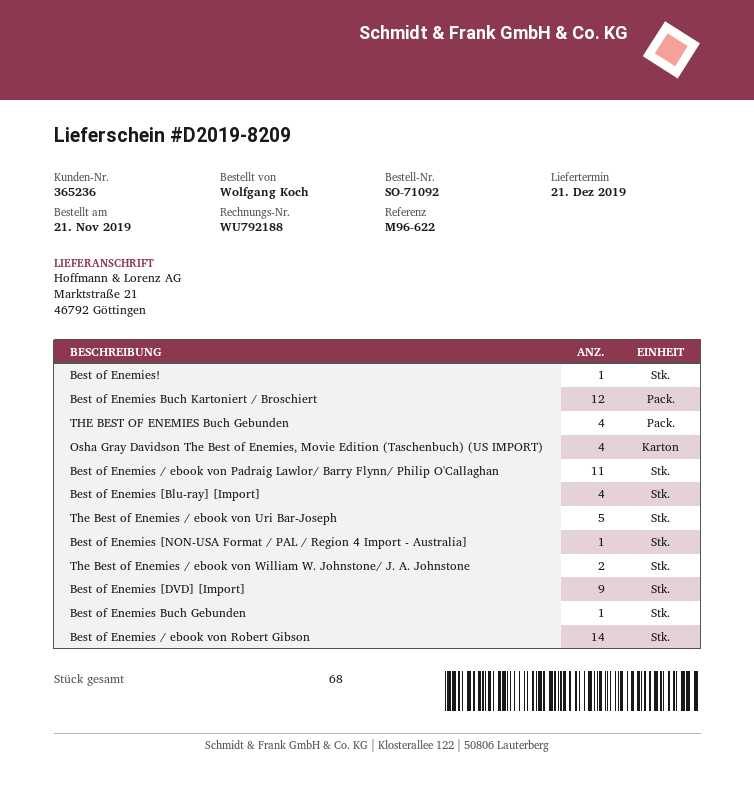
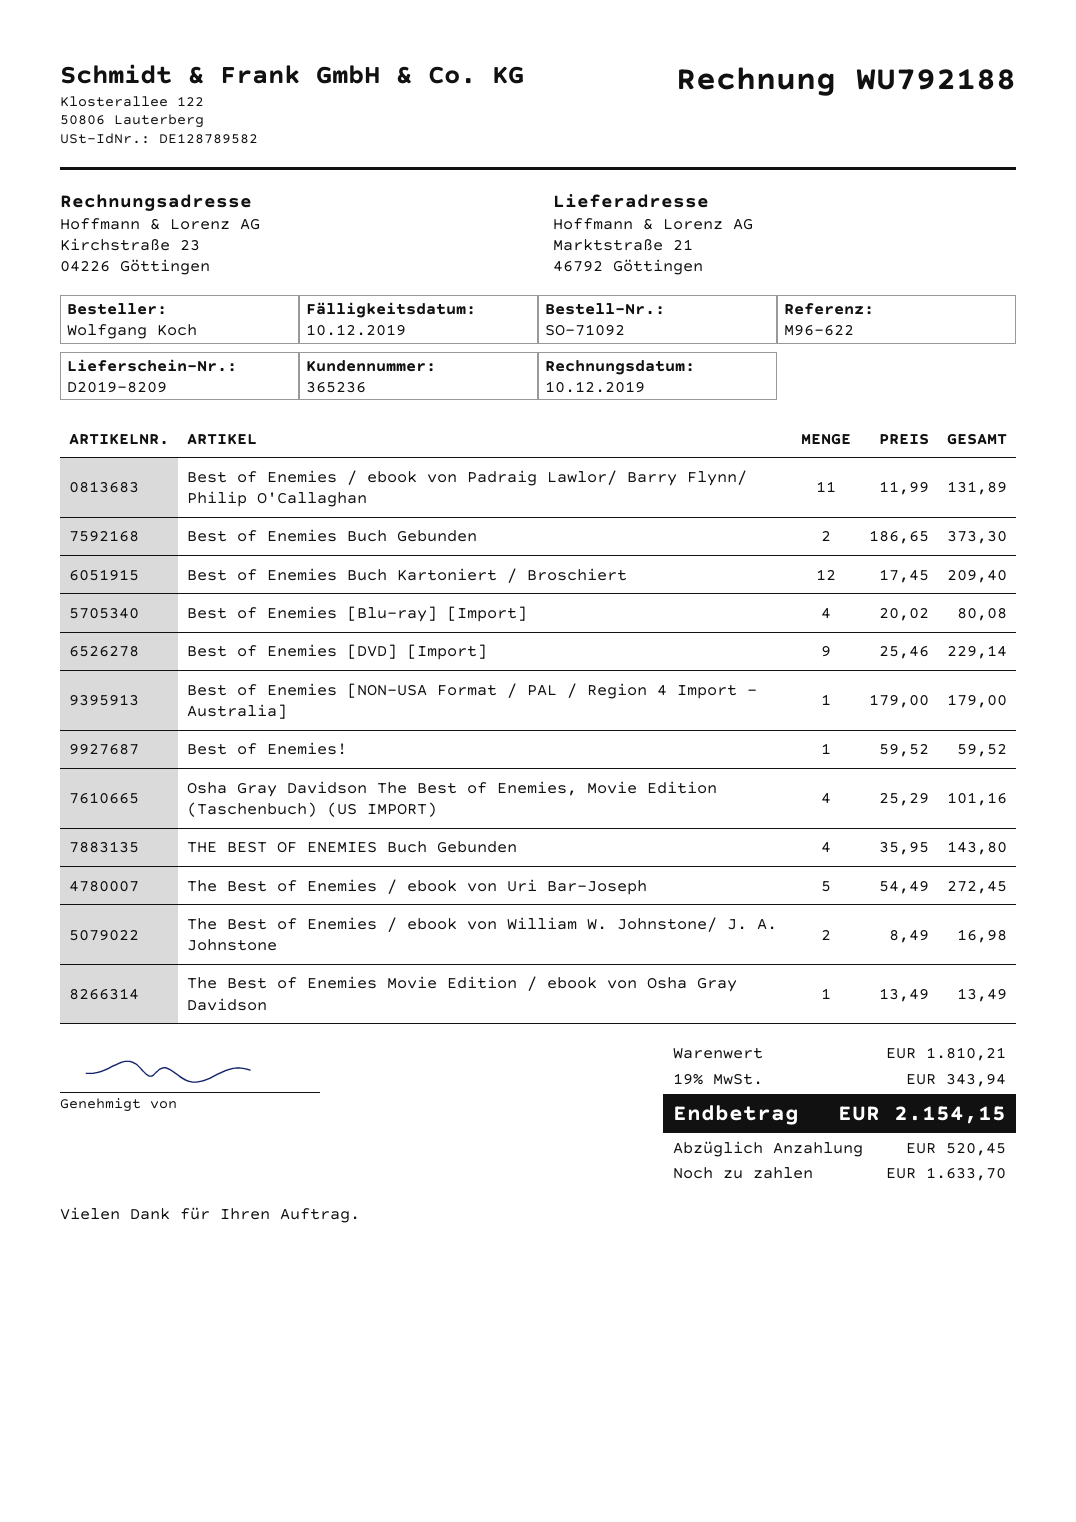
Best of Enemies Buch Gebunden: 1 -> 2
Best of Enemies / ebook von Robert Gibson: 14 -> none
The Best of Enemies Movie Edition / ebook von Osha Gray Davidson: none -> 1

